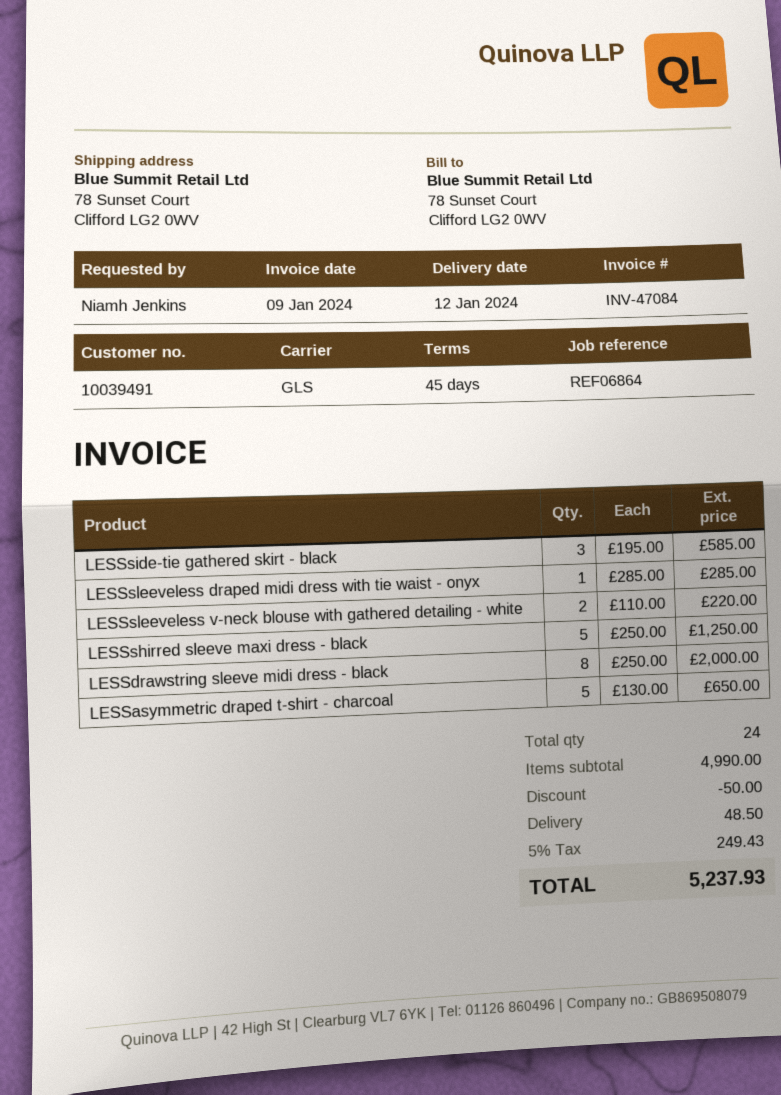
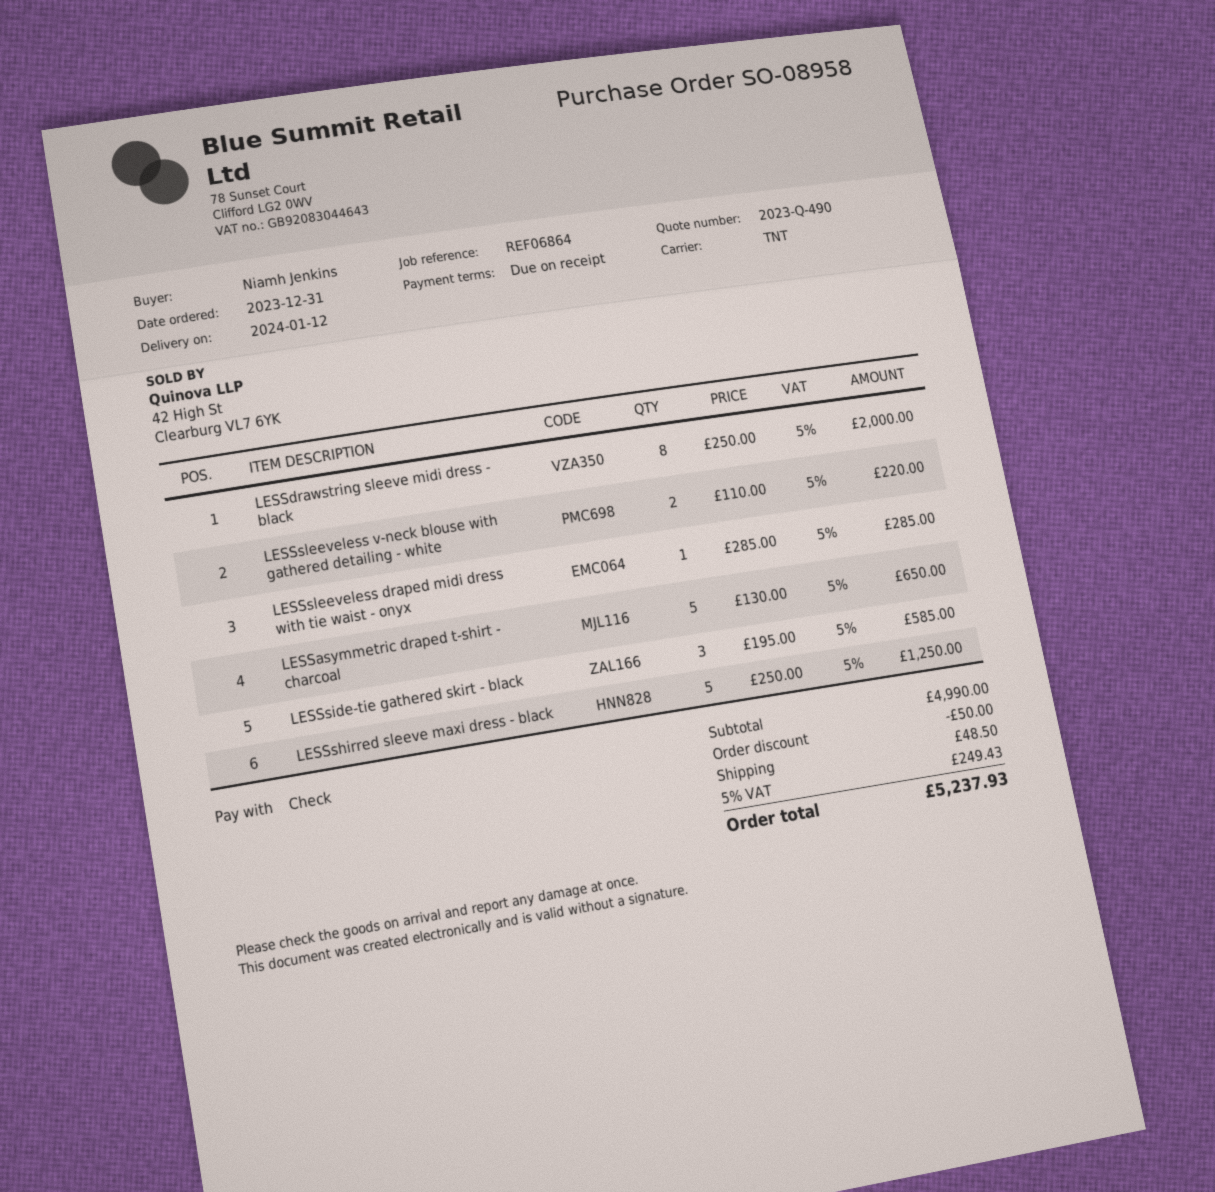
payment terms: 45 days -> on receipt
shipping method: GLS -> TNT

